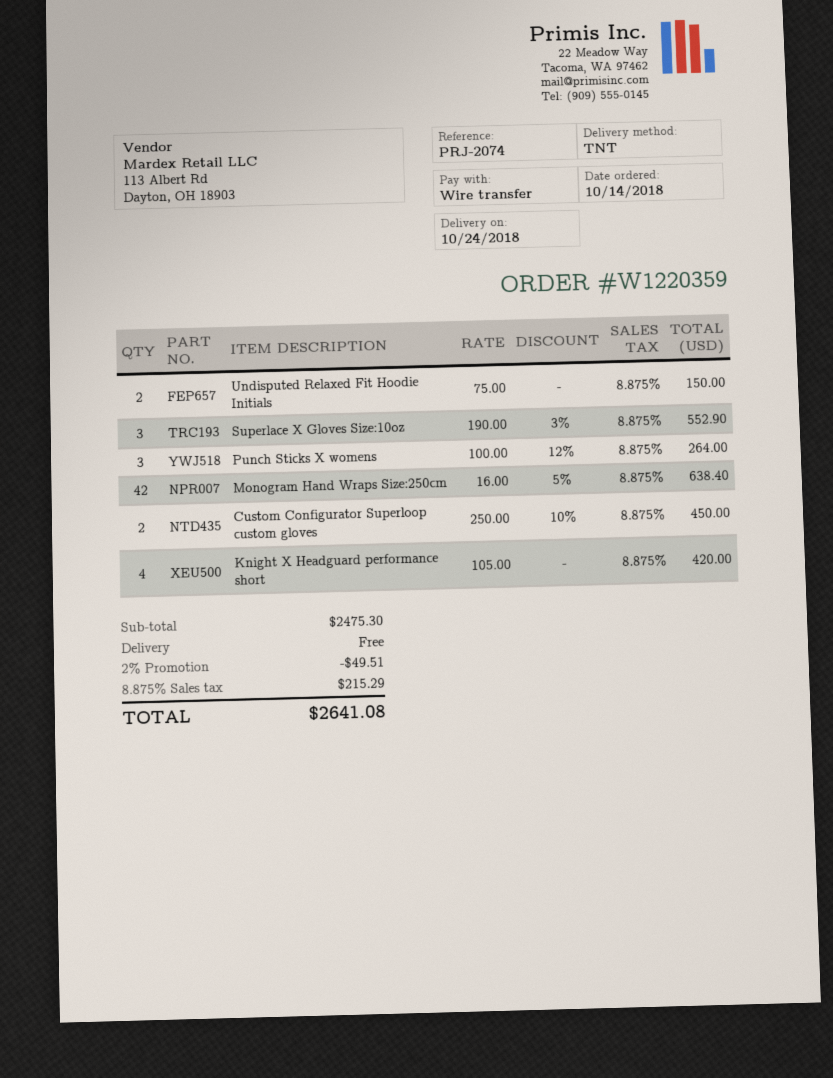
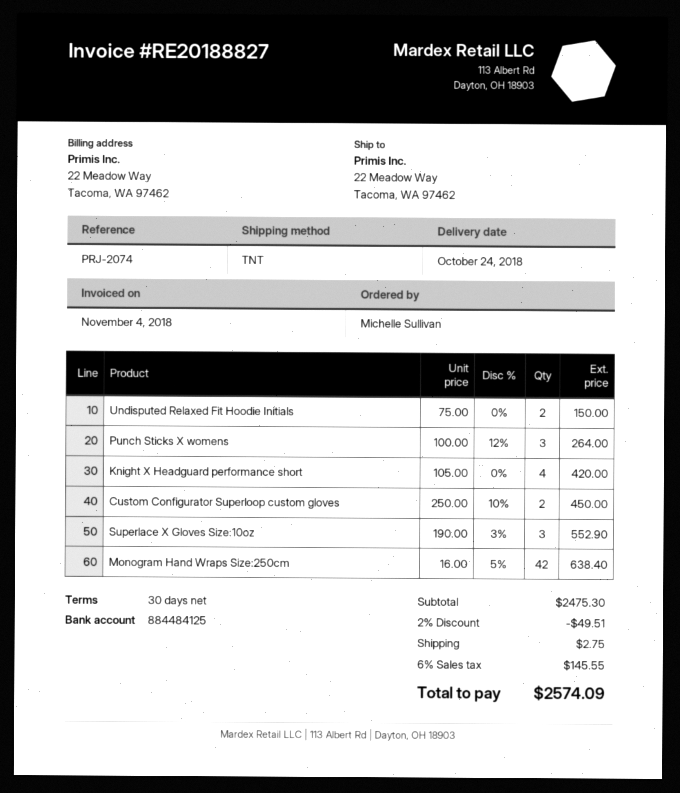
shipping: 0.00 -> 2.75
tax: 8.875% = 215.29 -> 6% = 145.55
total: 2641.08 -> 2574.09

